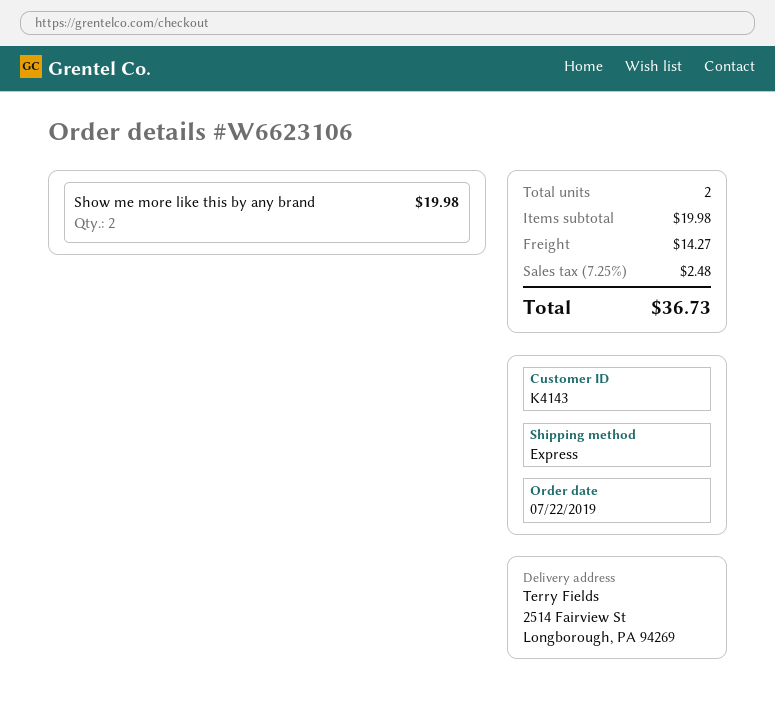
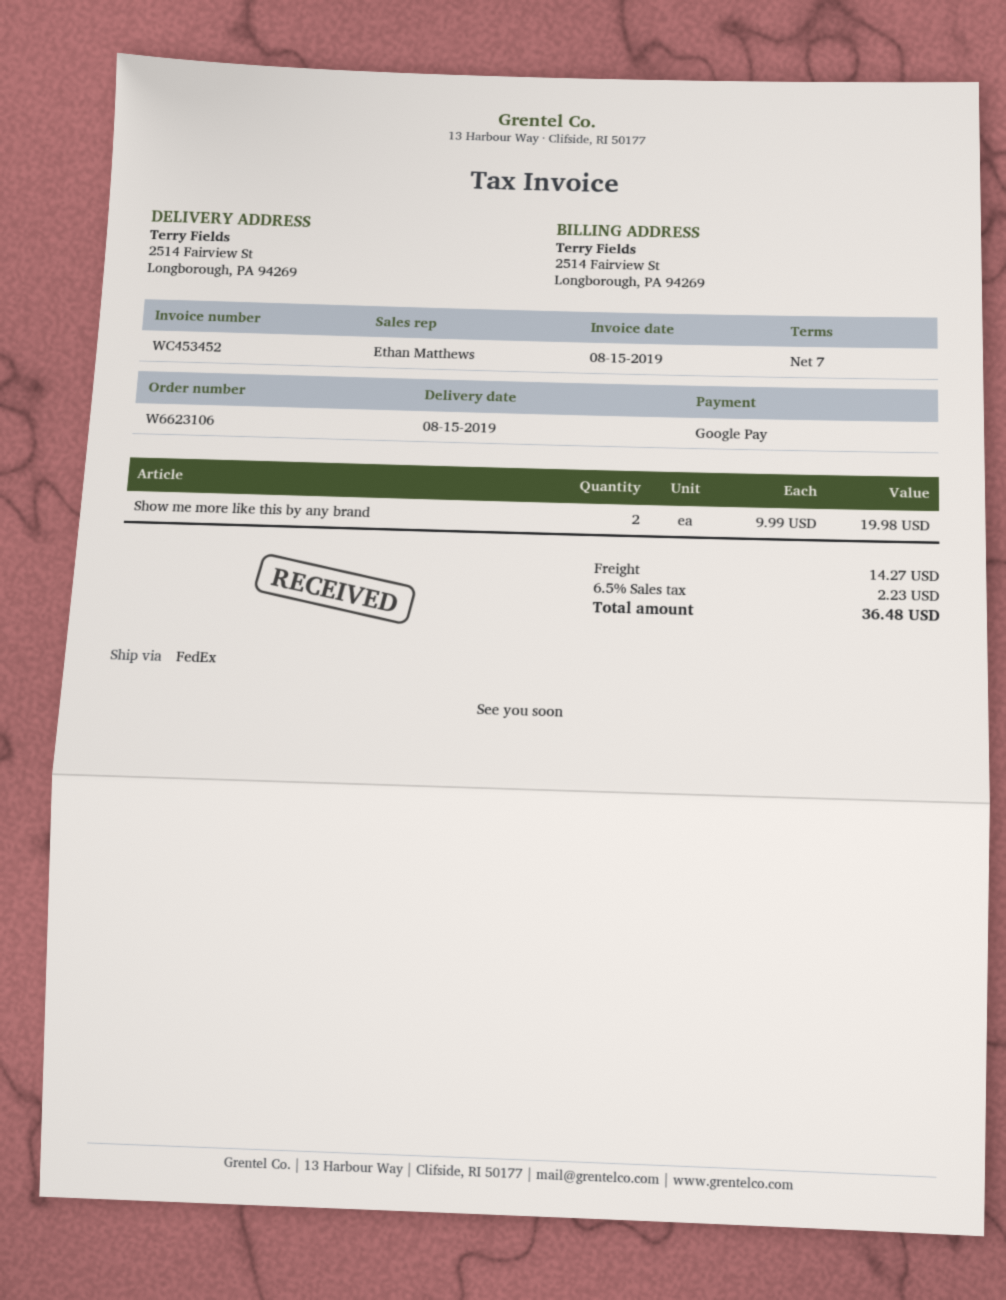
shipping method: express -> FedEx
tax: 7.25% = 2.48 -> 6.5% = 2.23
total: 36.73 -> 36.48

